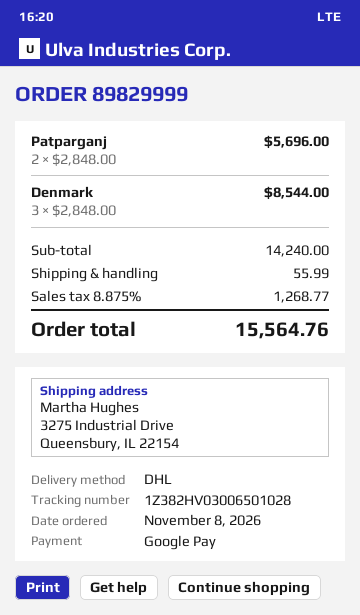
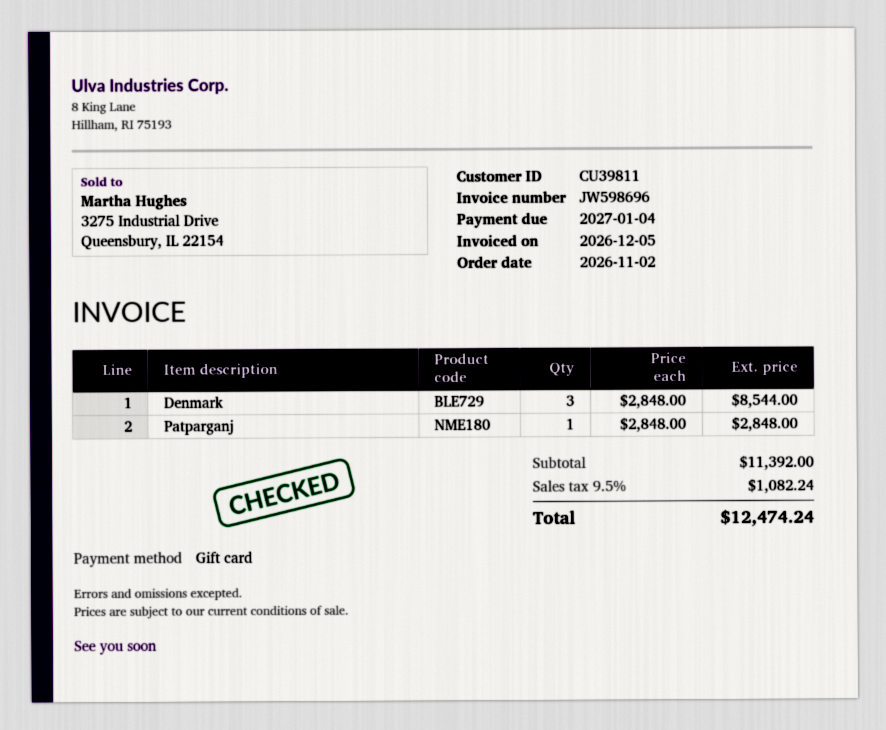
order date: 2026-11-08 -> 2026-11-02
payment method: Google Pay -> gift card
Patparganj: 2 x 2848.00 = 5696.00 -> 1 x 2848.00 = 2848.00
subtotal: 14240.00 -> 11392.00
shipping: 55.99 -> none
tax: 8.875% = 1268.77 -> 9.5% = 1082.24
total: 15564.76 -> 12474.24

